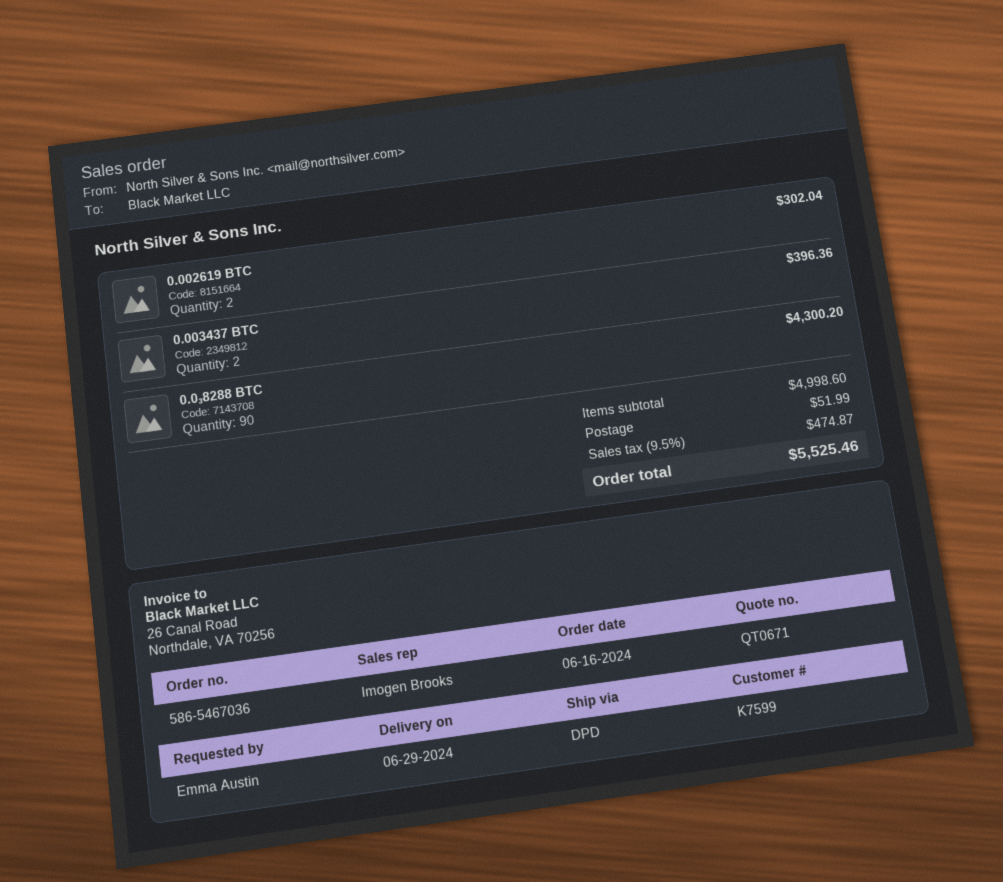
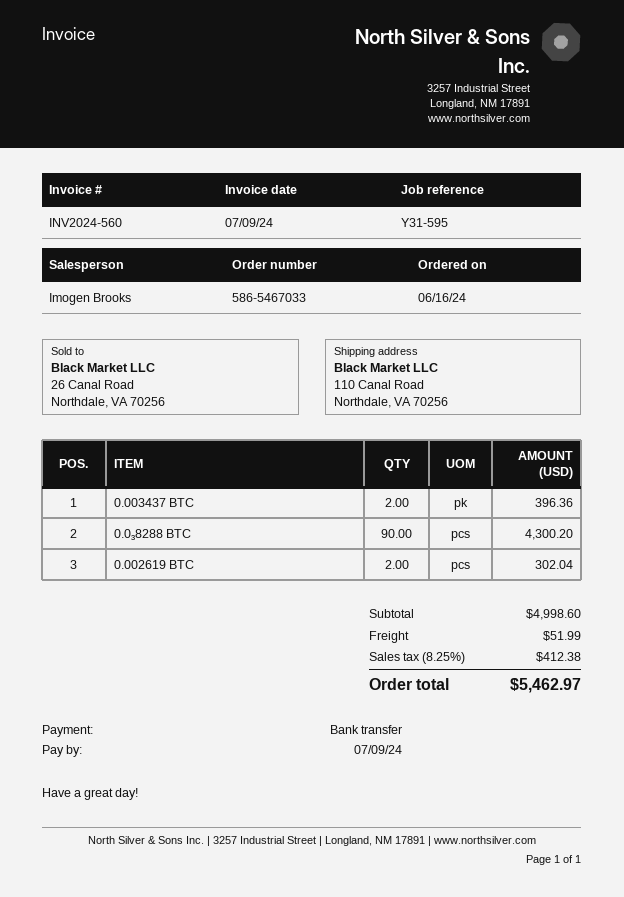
order number: 586-5467036 -> 586-5467033
tax: 9.5% = 474.87 -> 8.25% = 412.38
total: 5525.46 -> 5462.97

